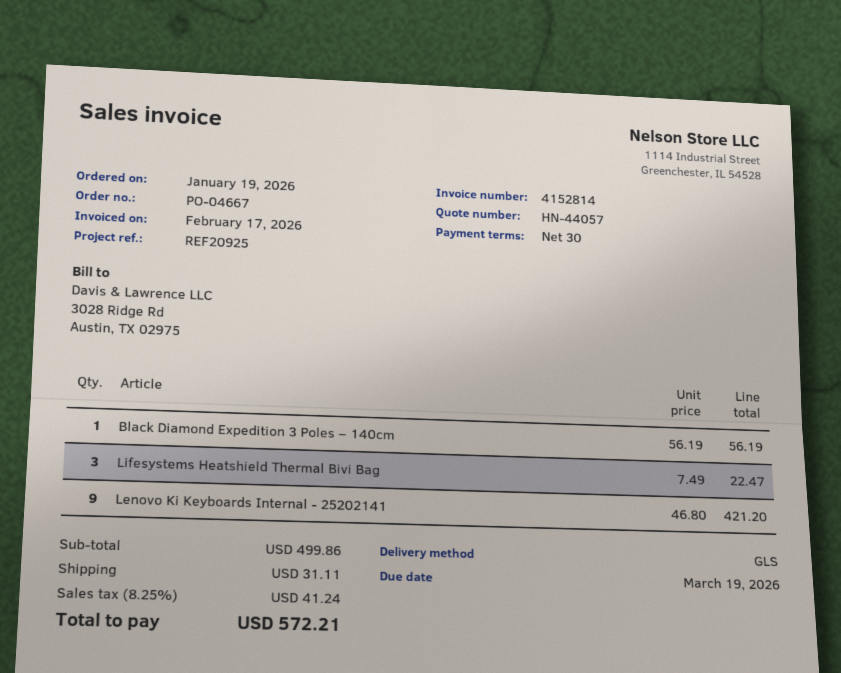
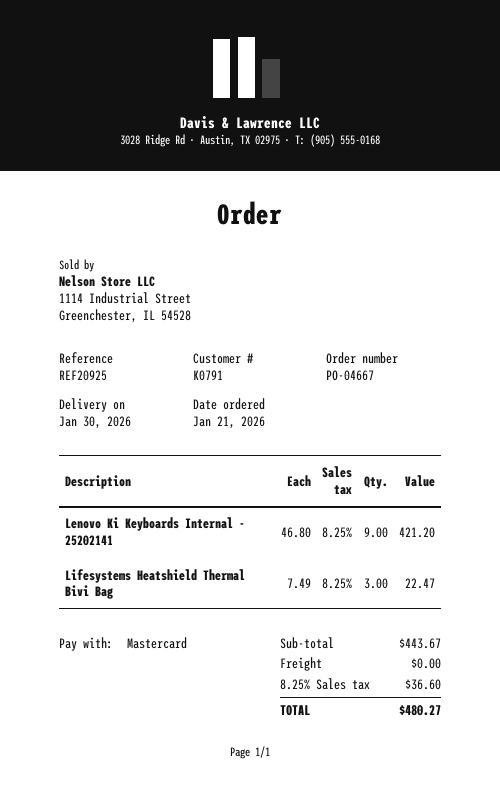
order date: 2026-01-19 -> 2026-01-21
Black Diamond Expedition 3 Poles – 140cm: 1 x 56.19 = 56.19 -> none
subtotal: 499.86 -> 443.67
shipping: 31.11 -> 0.00
tax: 8.25% = 41.24 -> 8.25% = 36.60
total: 572.21 -> 480.27

